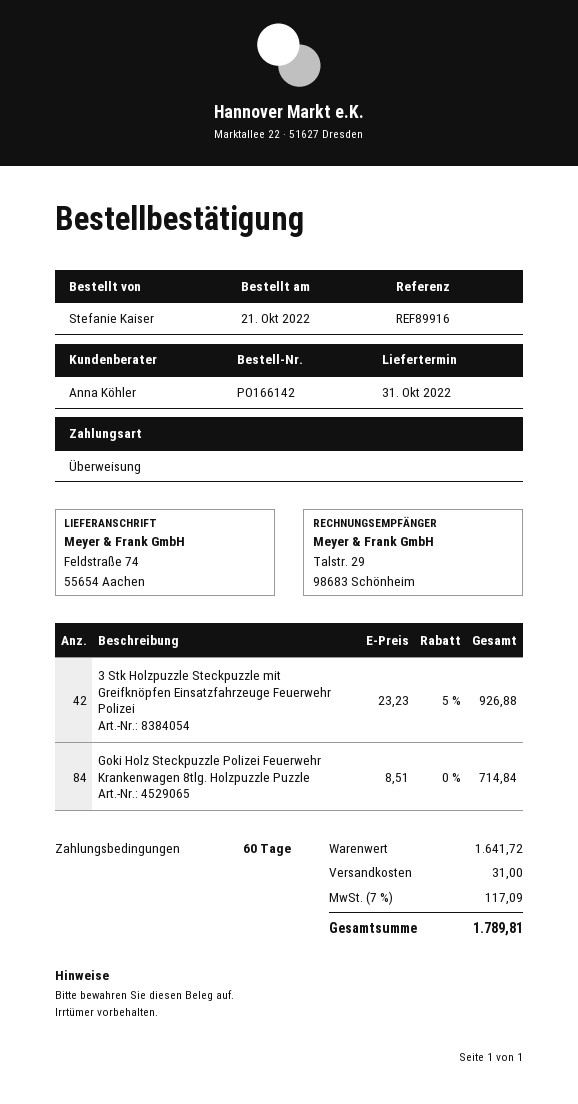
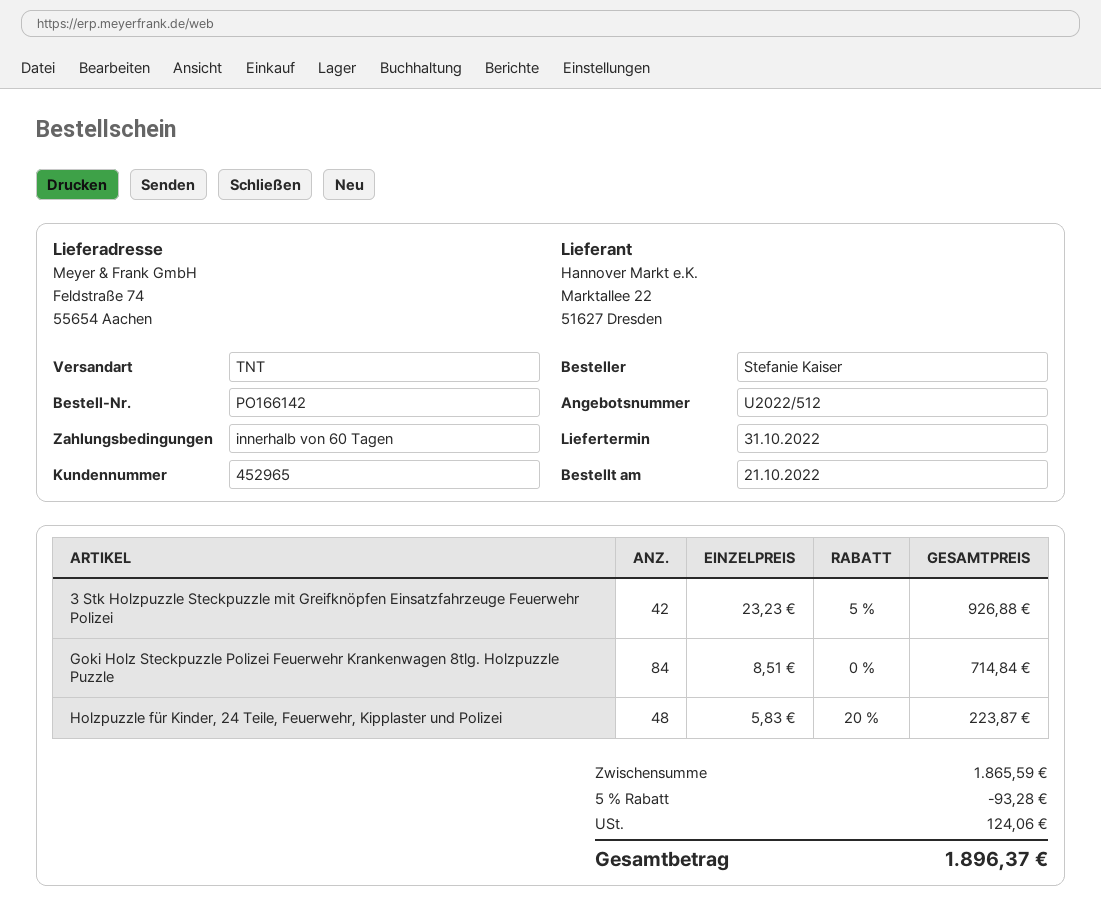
Holzpuzzle für Kinder, 24 Teile, Feuerwehr, Kipplaster und Polizei: none -> 48 x 5.83 - 20% = 223.87
subtotal: 1641.72 -> 1865.59
discount: none -> 5% = 93.28
shipping: 31.00 -> none
tax: 117.09 -> 124.06
total: 1789.81 -> 1896.37

